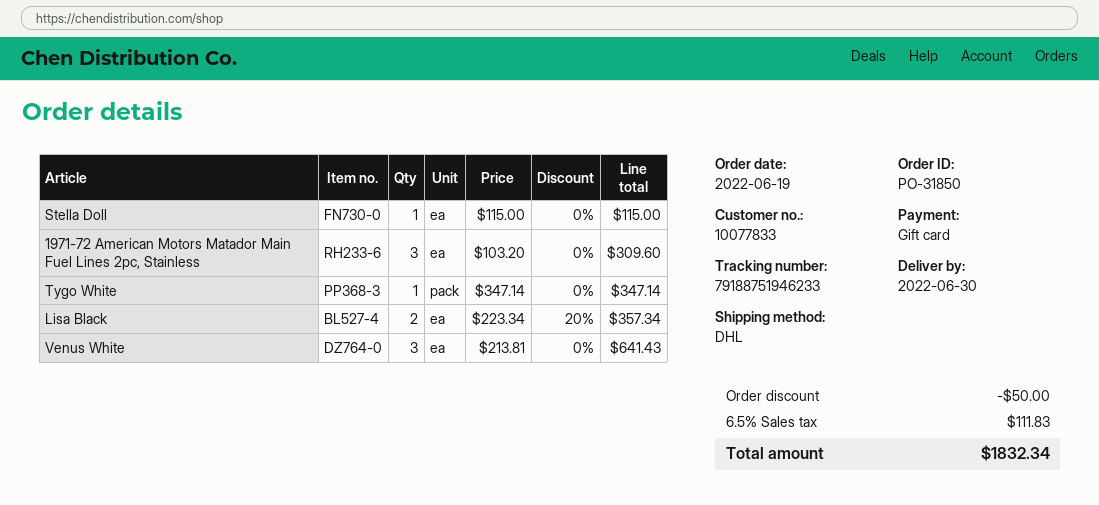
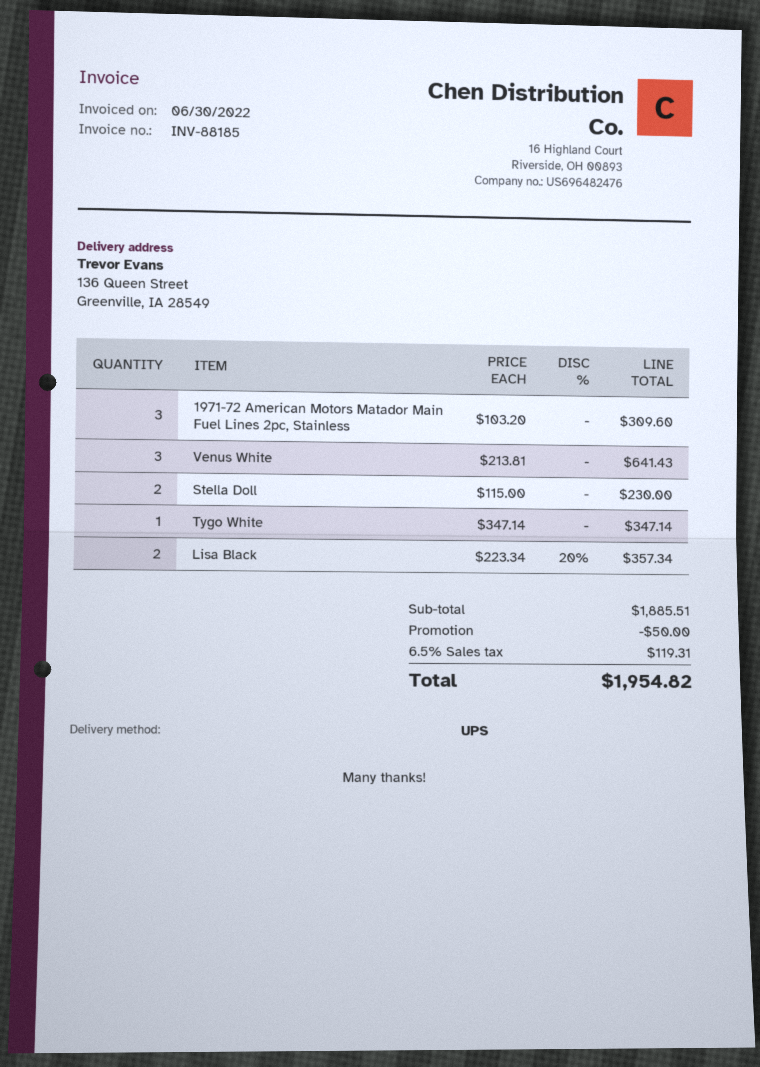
shipping method: DHL -> UPS
Stella Doll: 1 x 115.00 = 115.00 -> 2 x 115.00 = 230.00
tax: 6.5% = 111.83 -> 6.5% = 119.31
total: 1832.34 -> 1954.82

